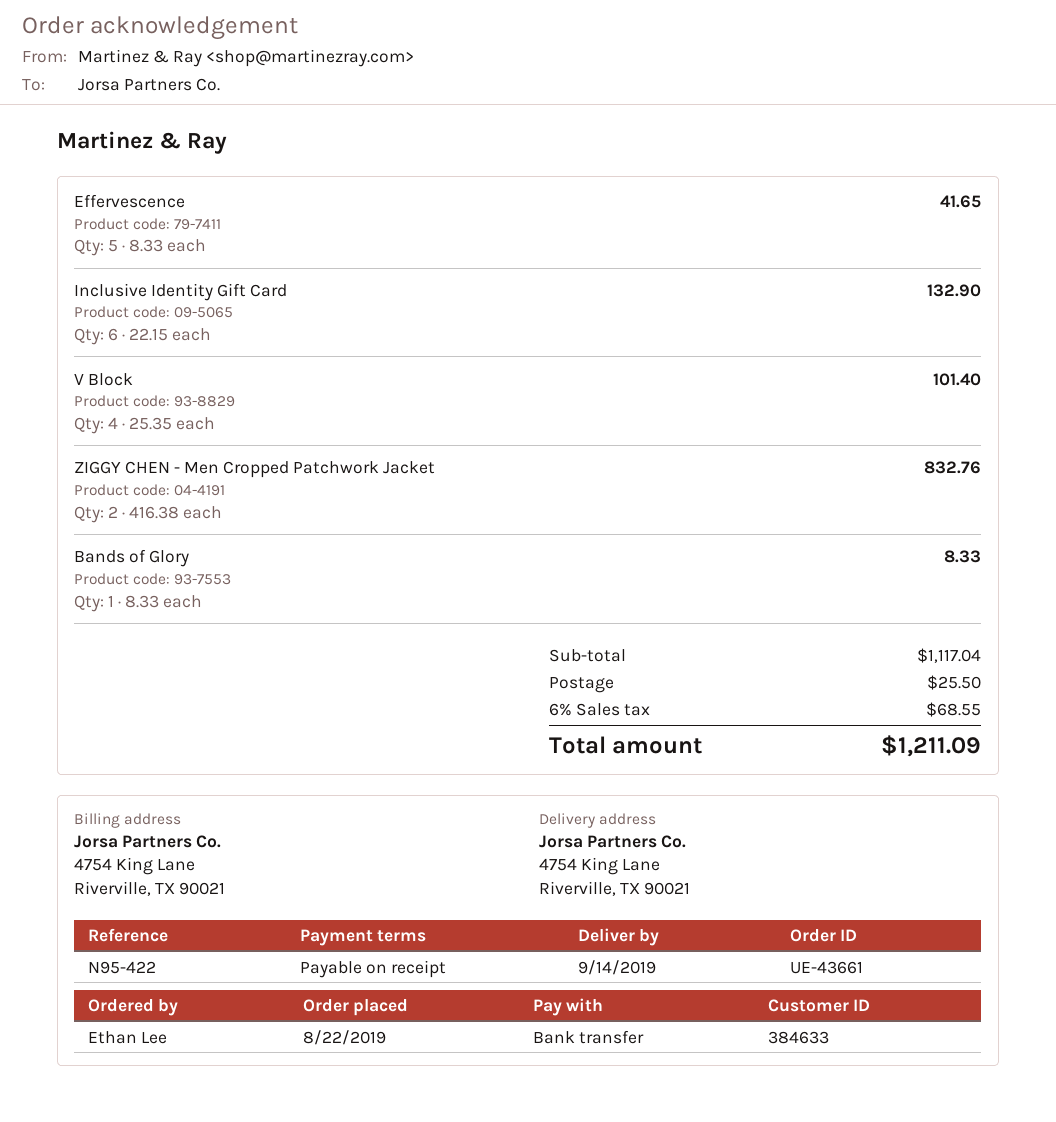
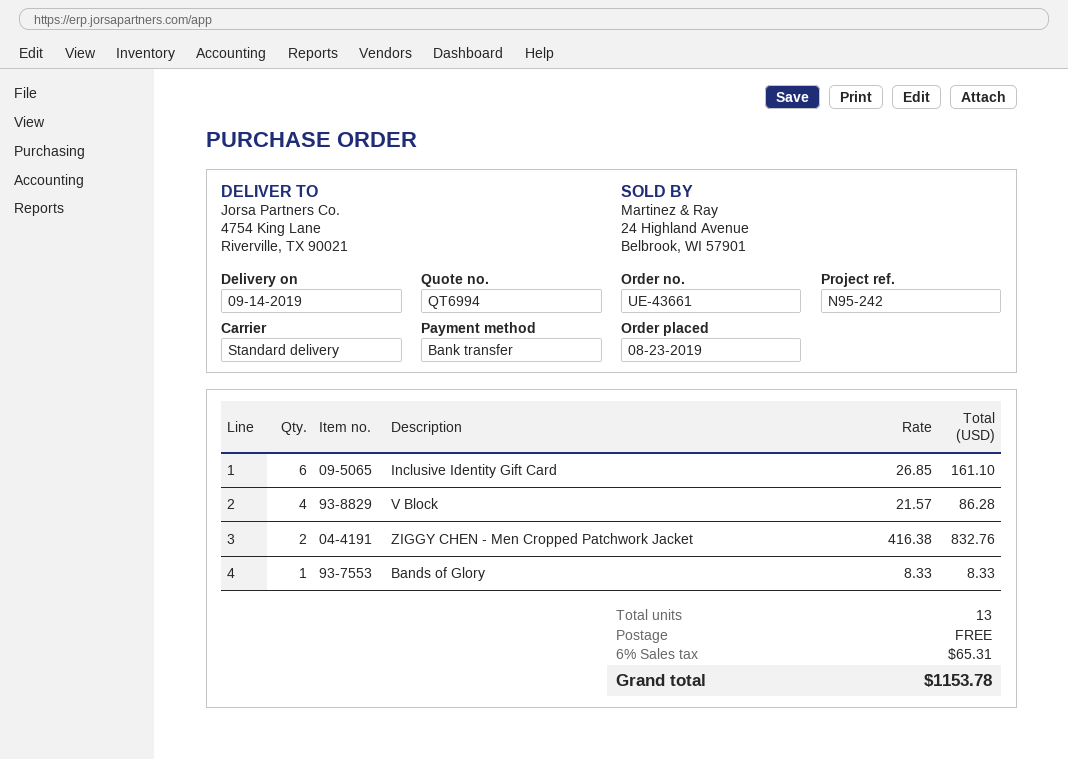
order date: 2019-08-22 -> 2019-08-23
reference: N95-422 -> N95-242
Effervescence: 5 x 8.33 = 41.65 -> none
Inclusive Identity Gift Card: 6 x 22.15 = 132.90 -> 6 x 26.85 = 161.10
V Block: 4 x 25.35 = 101.40 -> 4 x 21.57 = 86.28
shipping: 25.50 -> 0.00
tax: 6% = 68.55 -> 6% = 65.31
total: 1211.09 -> 1153.78

